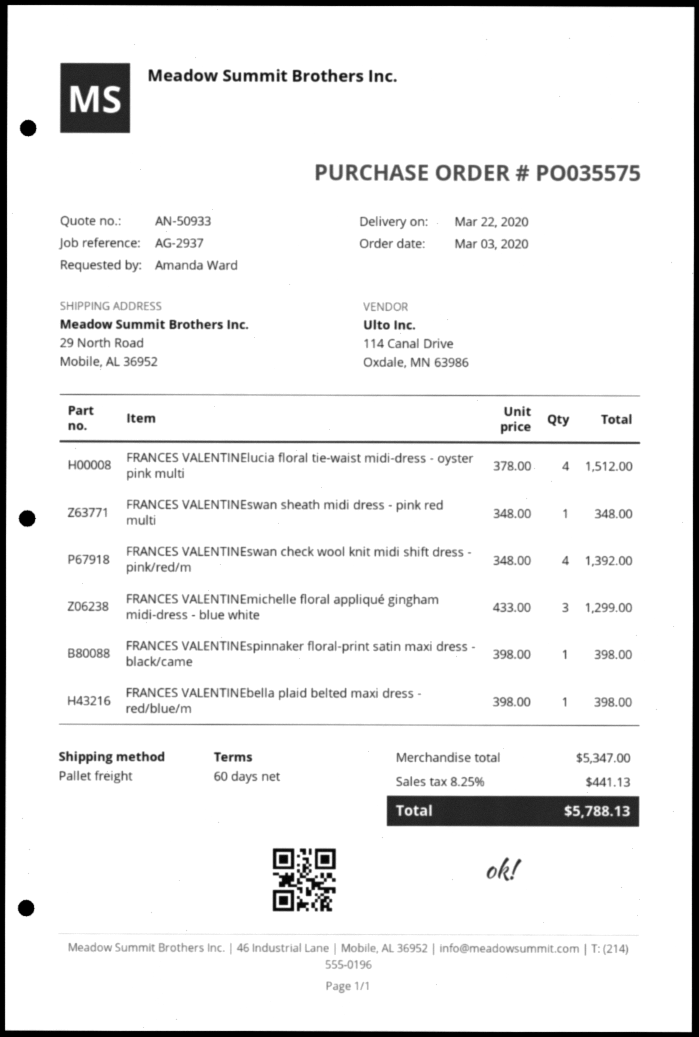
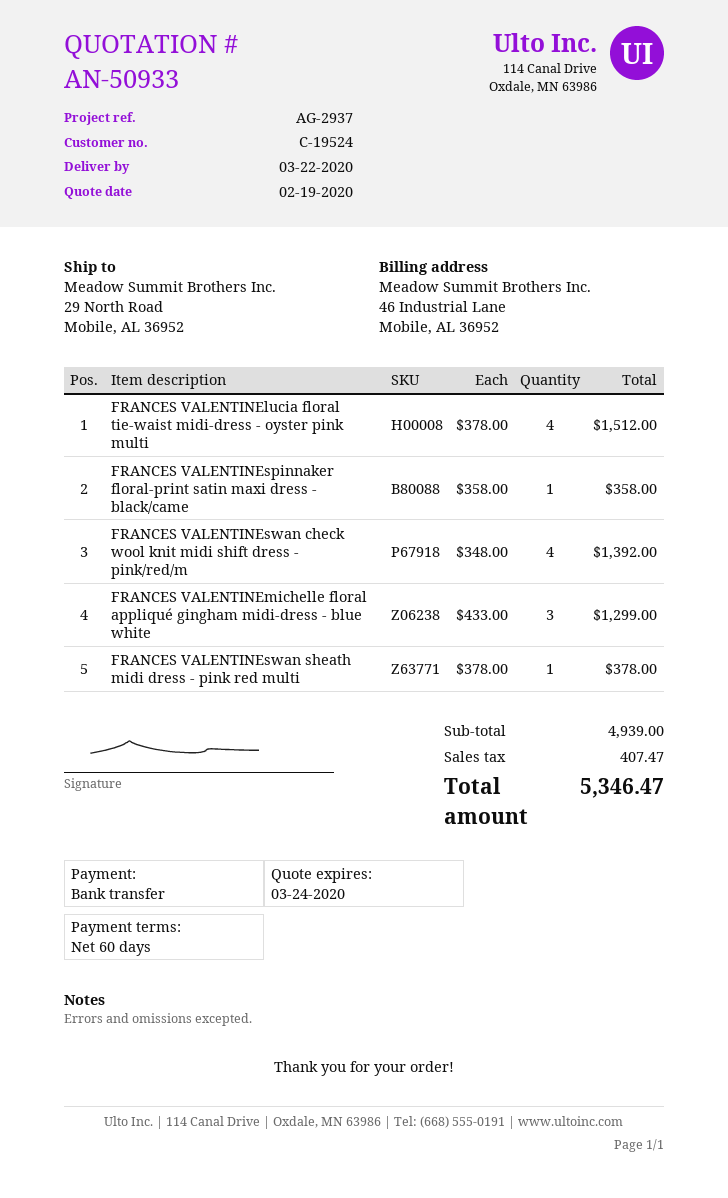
FRANCES VALENTINEswan sheath midi dress - pink red multi: 1 x 348.00 = 348.00 -> 1 x 378.00 = 378.00
FRANCES VALENTINEspinnaker floral-print satin maxi dress - black/came: 1 x 398.00 = 398.00 -> 1 x 358.00 = 358.00
FRANCES VALENTINEbella plaid belted maxi dress - red/blue/m: 1 x 398.00 = 398.00 -> none
subtotal: 5347.00 -> 4939.00
tax: 441.13 -> 407.47
total: 5788.13 -> 5346.47

